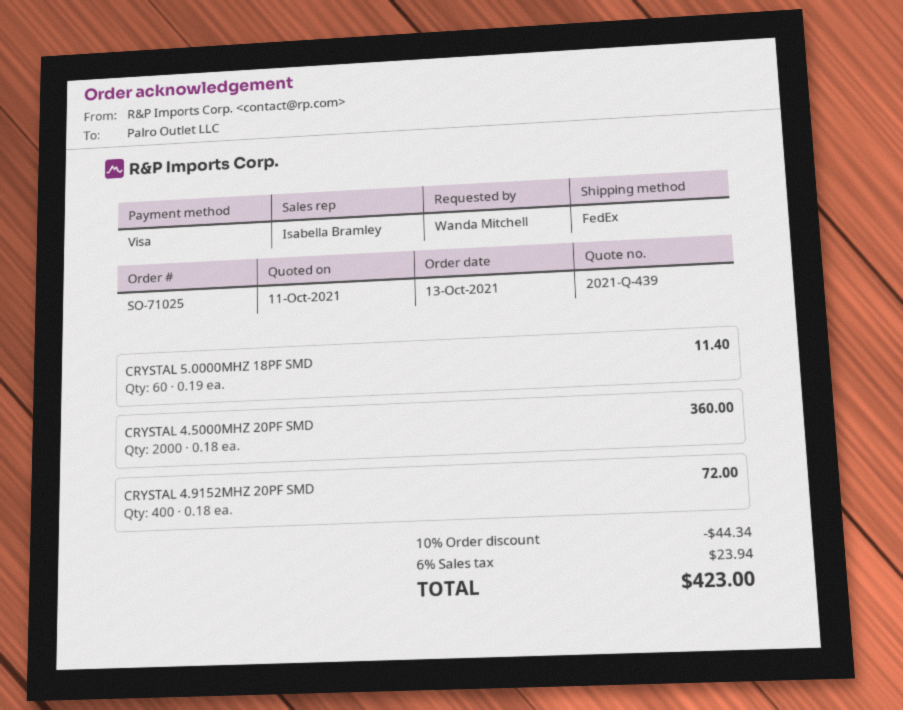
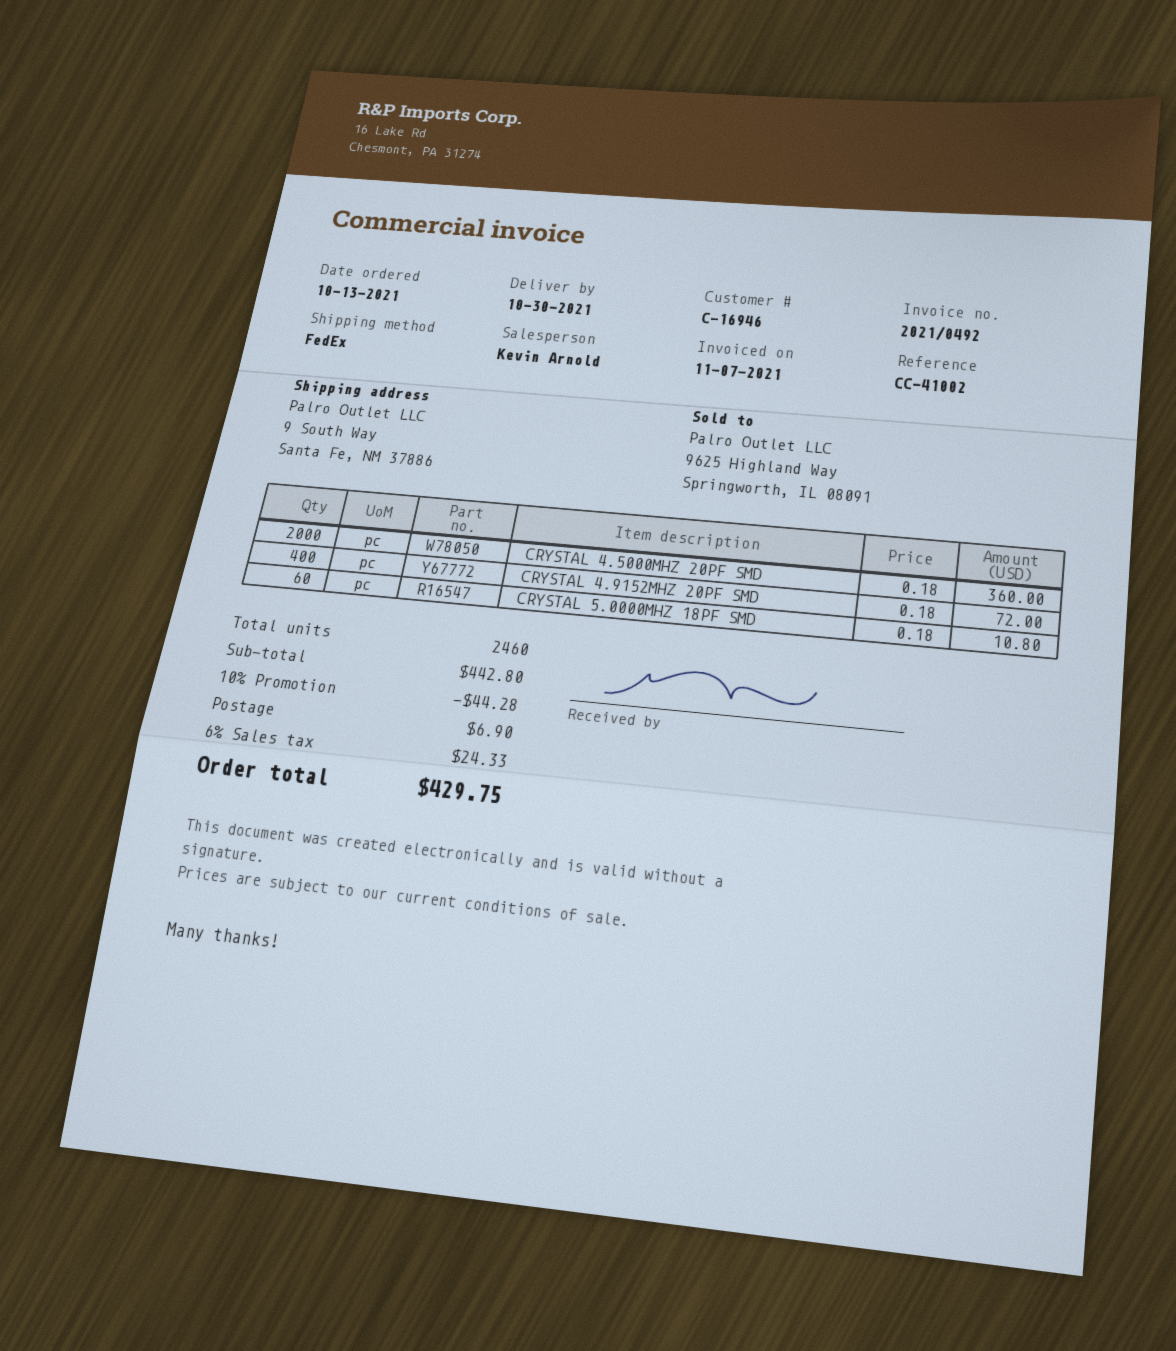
sales rep: Isabella Bramley -> Kevin Arnold
CRYSTAL 5.0000MHZ 18PF SMD: 60 x 0.19 = 11.40 -> 60 x 0.18 = 10.80
discount: 10% = 44.34 -> 10% = 44.28
shipping: none -> 6.90
tax: 6% = 23.94 -> 6% = 24.33
total: 423.00 -> 429.75

